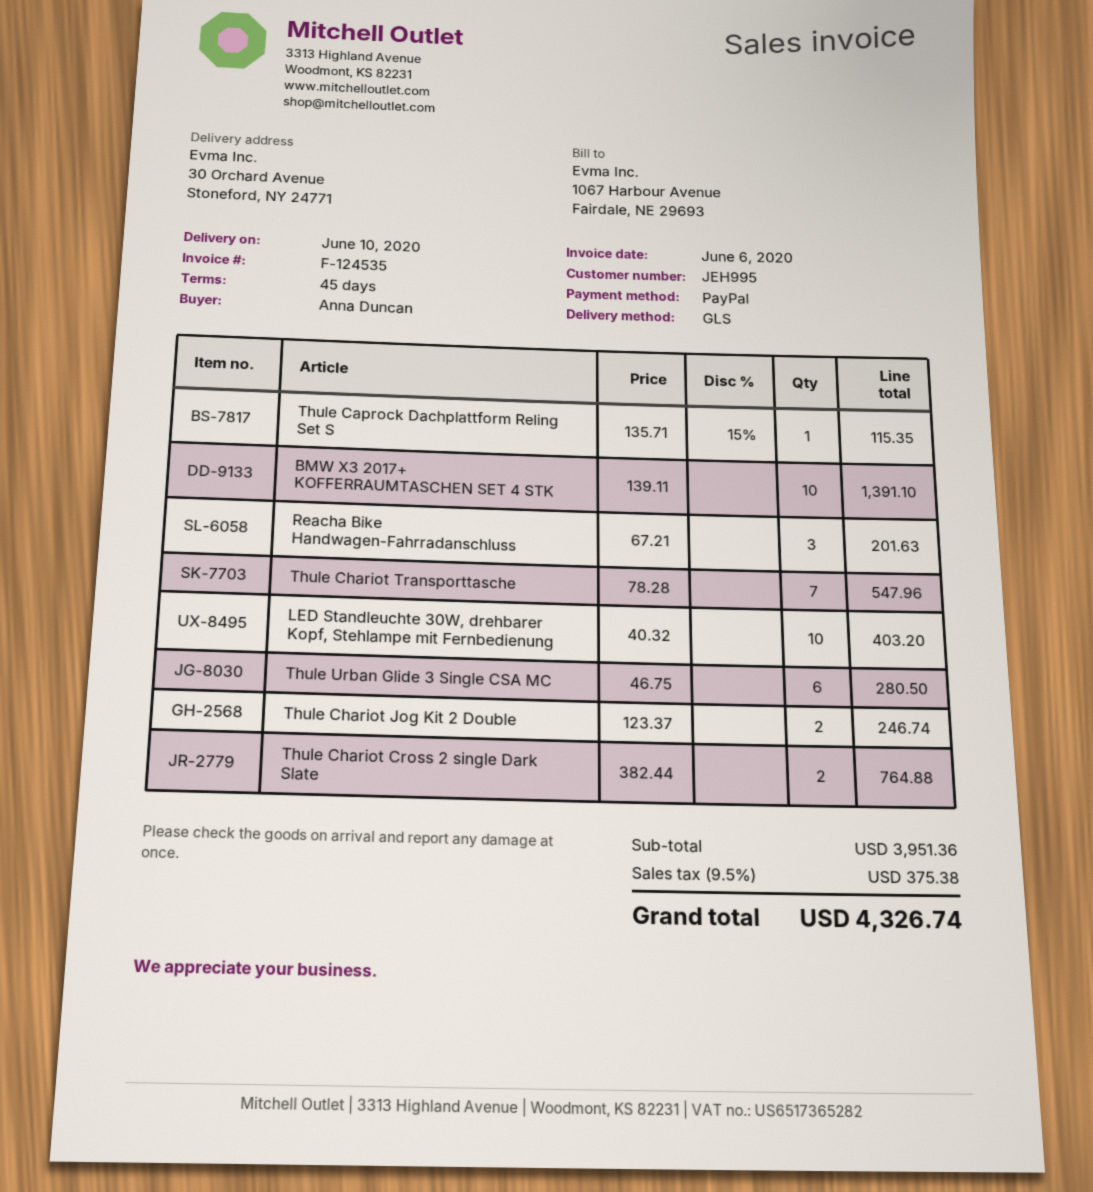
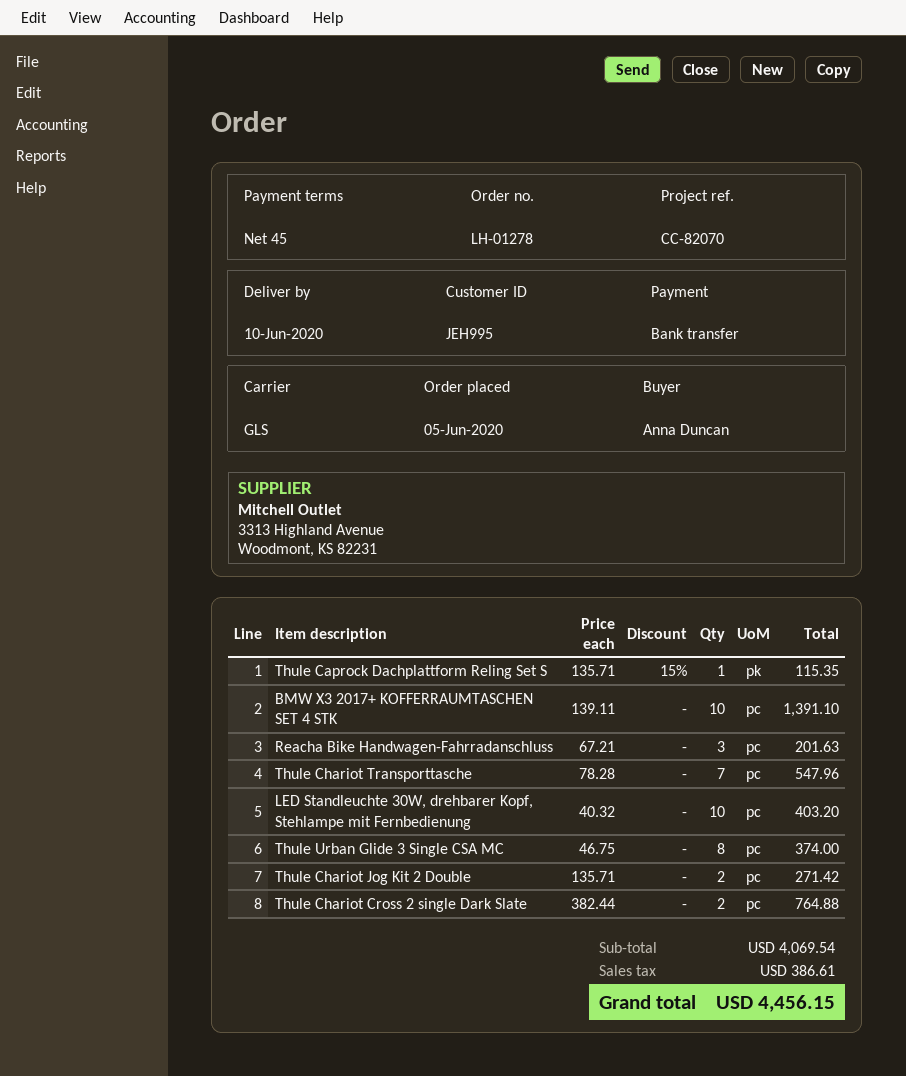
payment method: PayPal -> bank transfer
Thule Urban Glide 3 Single CSA MC: 6 x 46.75 = 280.50 -> 8 x 46.75 = 374.00
Thule Chariot Jog Kit 2 Double: 2 x 123.37 = 246.74 -> 2 x 135.71 = 271.42
subtotal: 3951.36 -> 4069.54
tax: 375.38 -> 386.61
total: 4326.74 -> 4456.15

